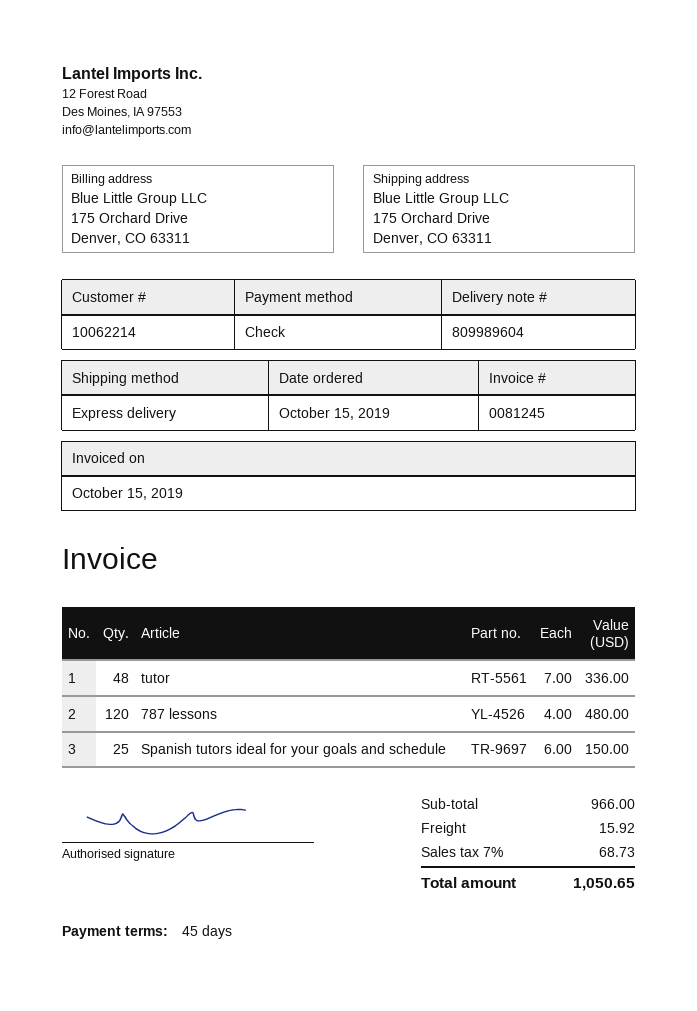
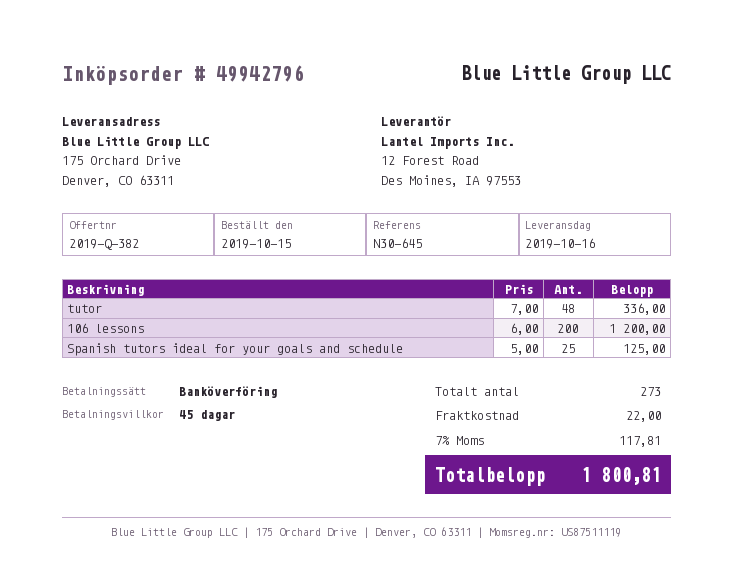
payment method: cheque -> bank transfer
787 lessons: 120 x 4.00 = 480.00 -> none
Spanish tutors ideal for your goals and schedule: 25 x 6.00 = 150.00 -> 25 x 5.00 = 125.00
106 lessons: none -> 200 x 6.00 = 1200.00
shipping: 15.92 -> 22.00
tax: 7% = 68.73 -> 7% = 117.81
total: 1050.65 -> 1800.81

